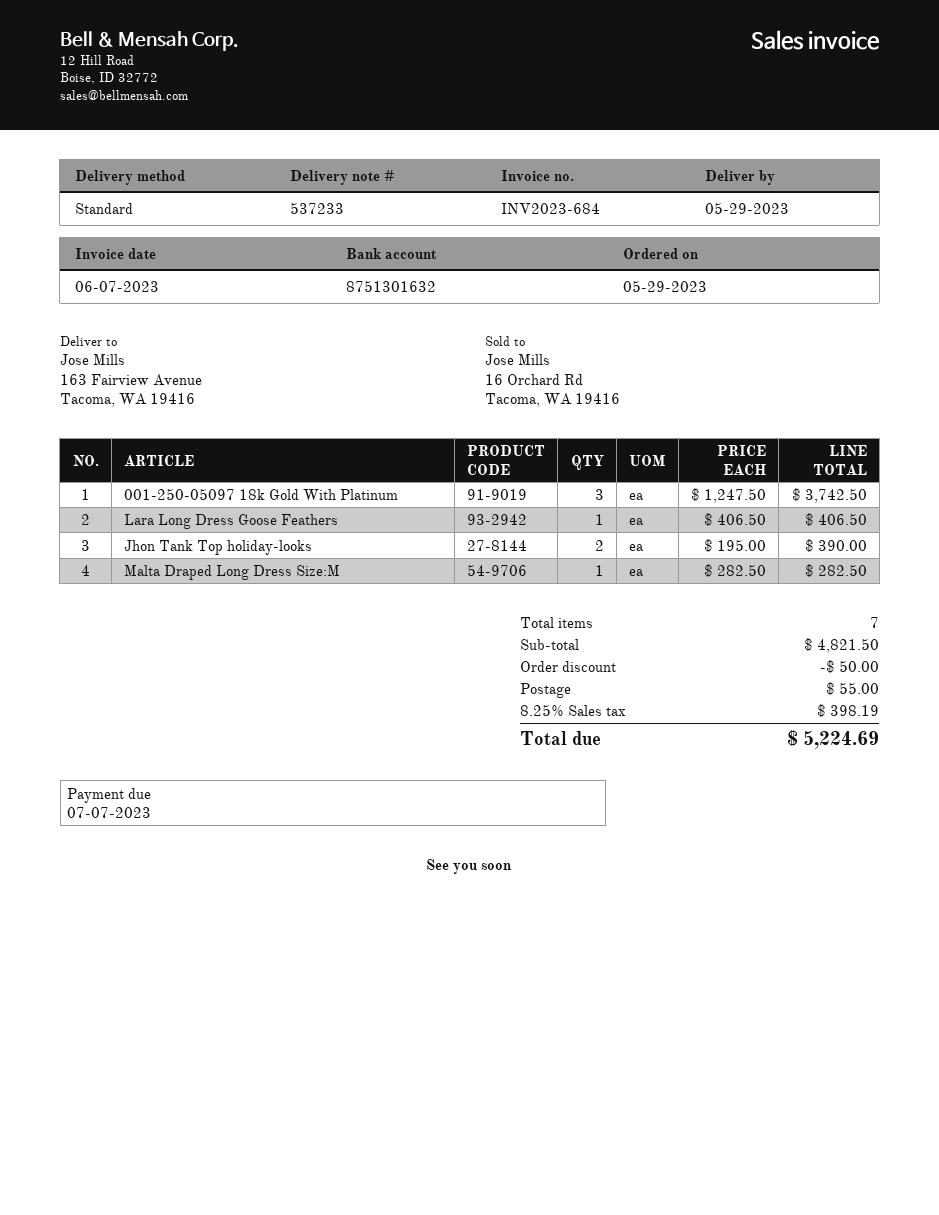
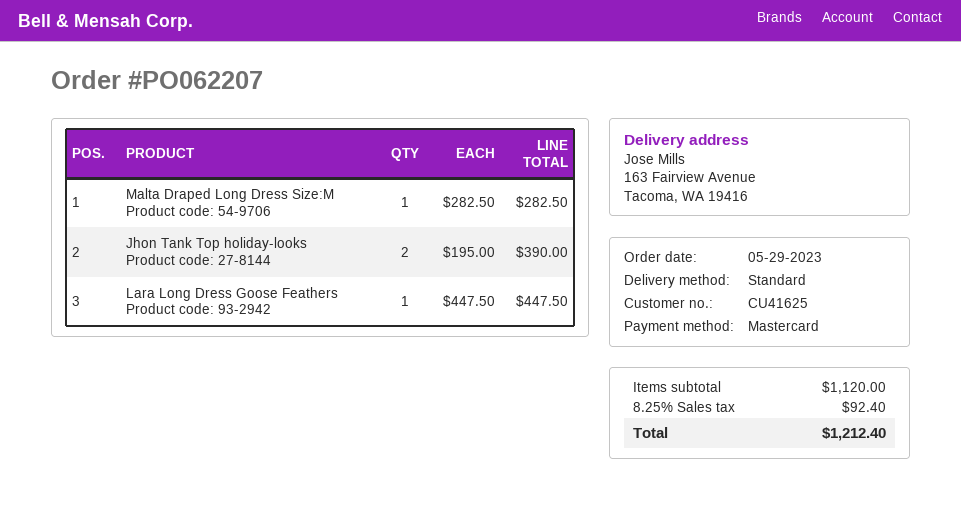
001-250-05097 18k Gold With Platinum: 3 x 1247.50 = 3742.50 -> none
Lara Long Dress Goose Feathers: 1 x 406.50 = 406.50 -> 1 x 447.50 = 447.50
subtotal: 4821.50 -> 1120.00
discount: 50.00 -> none
shipping: 55.00 -> none
tax: 8.25% = 398.19 -> 8.25% = 92.40
total: 5224.69 -> 1212.40

